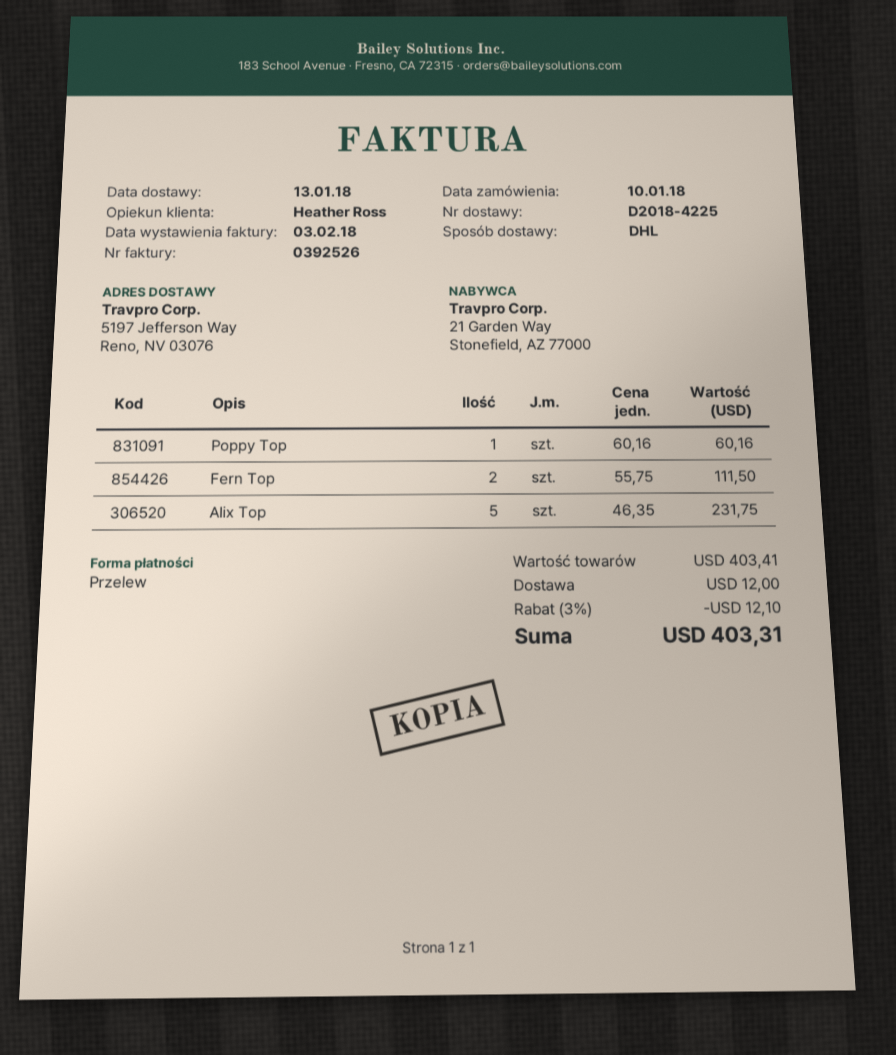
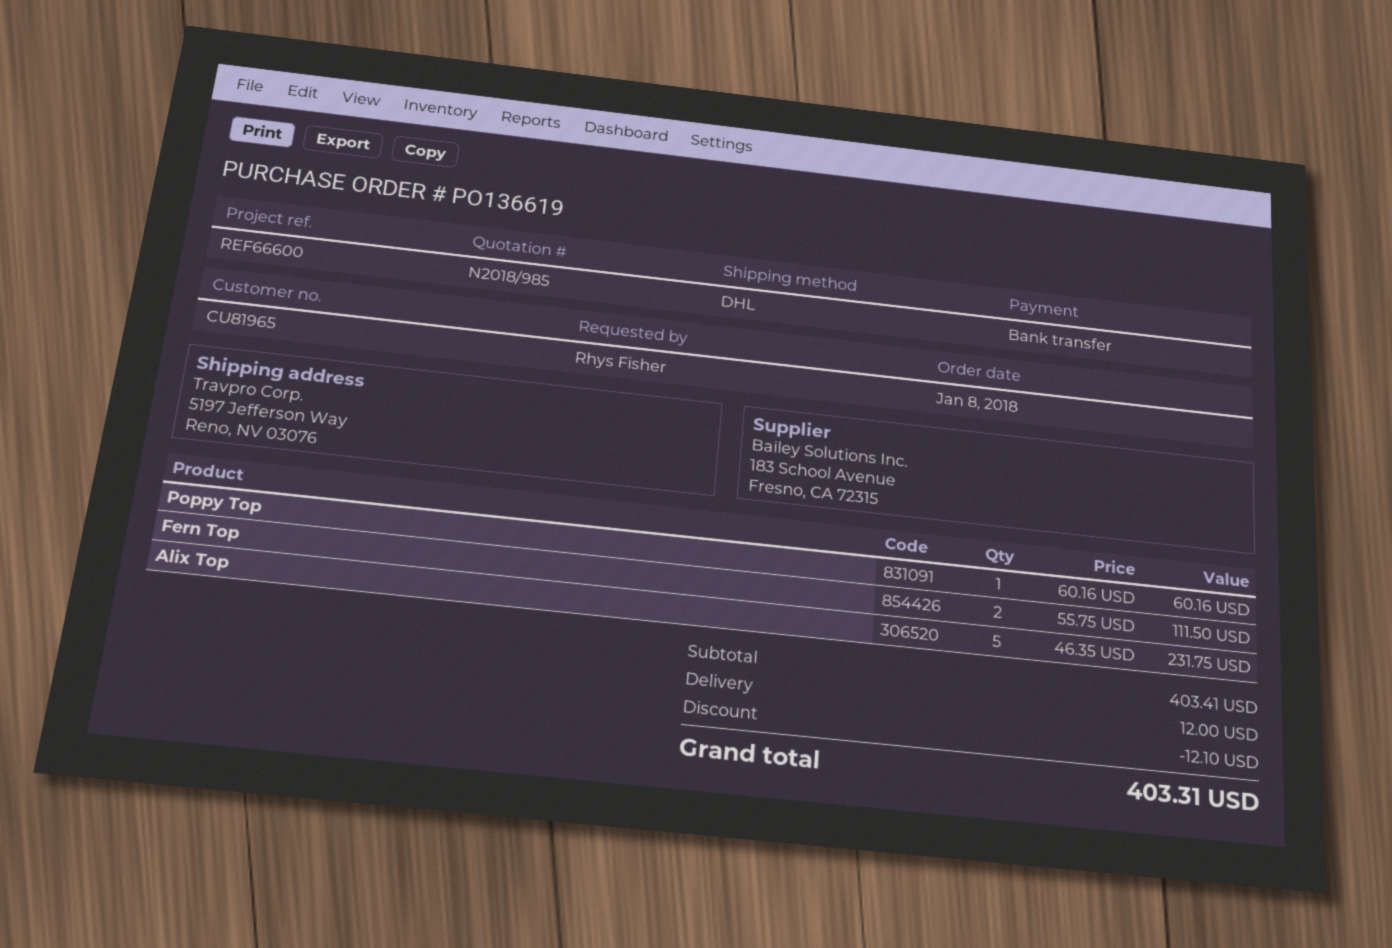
order date: 2018-01-10 -> 2018-01-08

